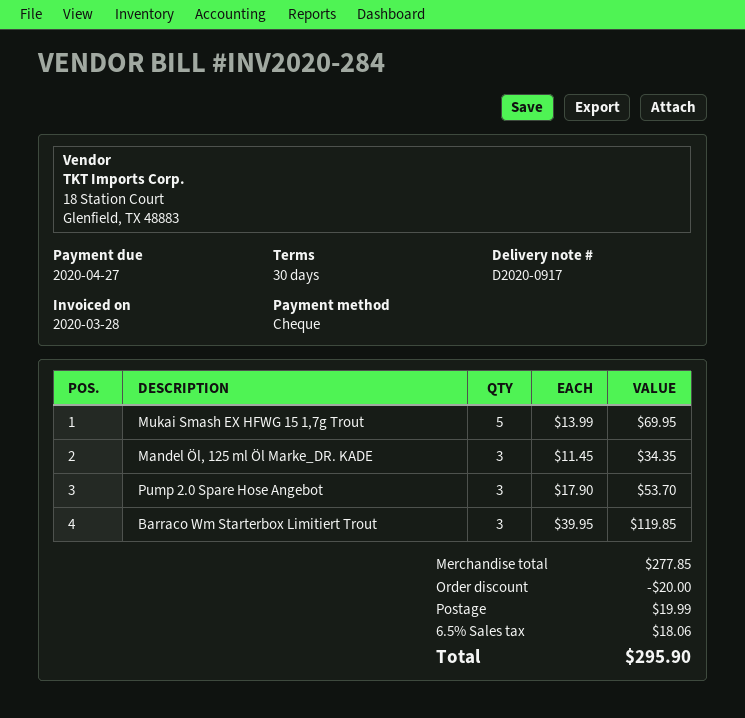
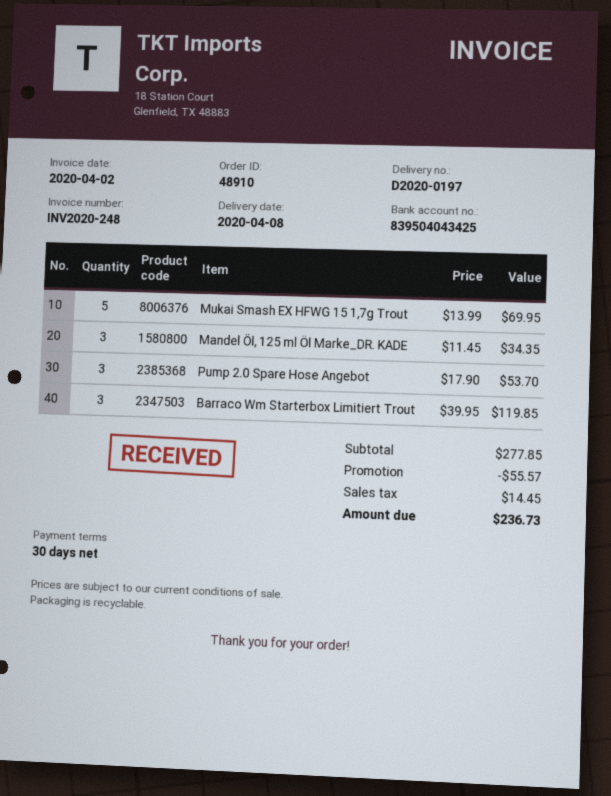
delivery note number: D2020-0917 -> D2020-0197
invoice number: INV2020-284 -> INV2020-248
invoice date: 2020-03-28 -> 2020-04-02
discount: 20.00 -> 55.57
shipping: 19.99 -> none
tax: 18.06 -> 14.45
total: 295.90 -> 236.73

